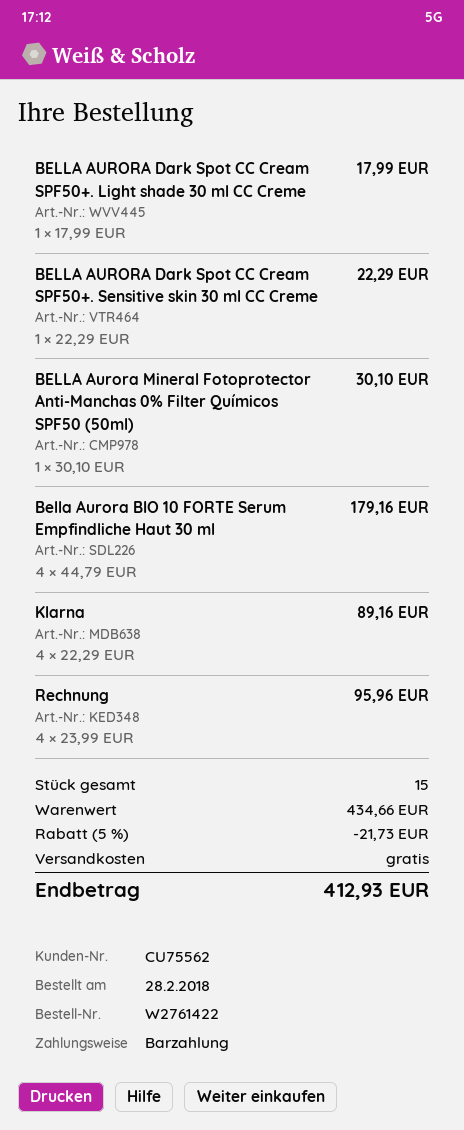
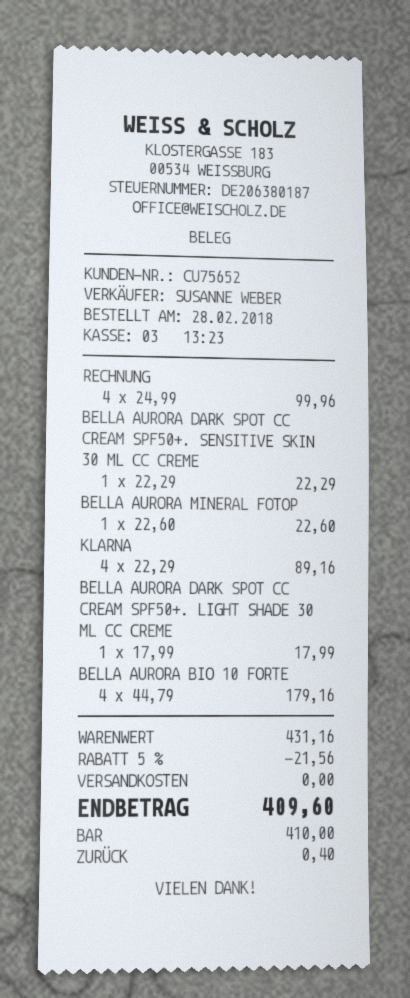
customer number: CU75562 -> CU75652
BELLA Aurora Mineral Fotoprotector Anti-Manchas 0% Filter Químicos SPF50 (50ml): 1 x 30.10 = 30.10 -> 1 x 22.60 = 22.60
Rechnung: 4 x 23.99 = 95.96 -> 4 x 24.99 = 99.96
subtotal: 434.66 -> 431.16
discount: 5% = 21.73 -> 5% = 21.56
total: 412.93 -> 409.60

